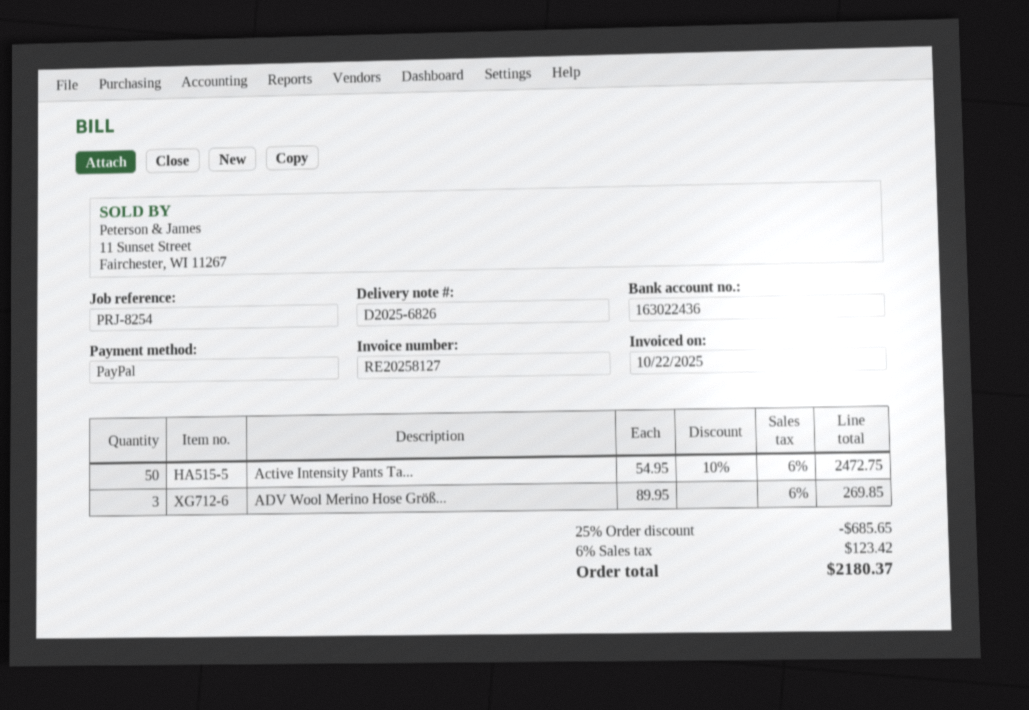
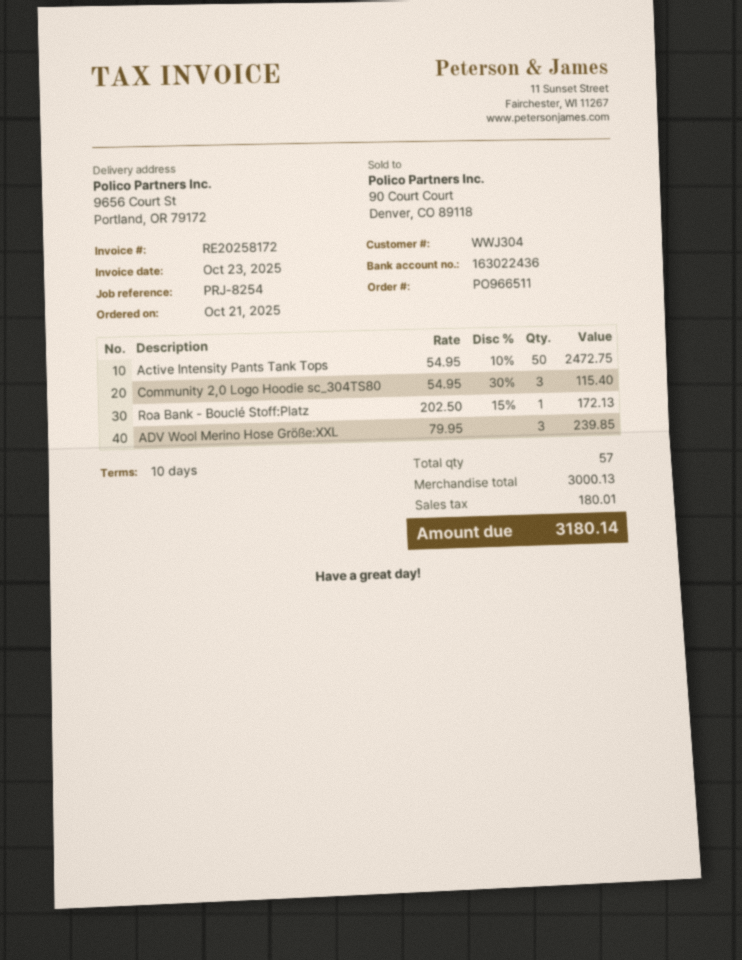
invoice number: RE20258127 -> RE20258172
invoice date: 2025-10-22 -> 2025-10-23
ADV Wool Merino Hose Größ...: 3 x 89.95 = 269.85 -> 3 x 79.95 = 239.85
Community 2,0 Logo Hoodie sc_304TS80: none -> 3 x 54.95 - 30% = 115.40
Roa Bank - Bouclé Stoff:Platz: none -> 1 x 202.50 - 15% = 172.13
discount: 25% = 685.65 -> none
tax: 123.42 -> 180.01
total: 2180.37 -> 3180.14

